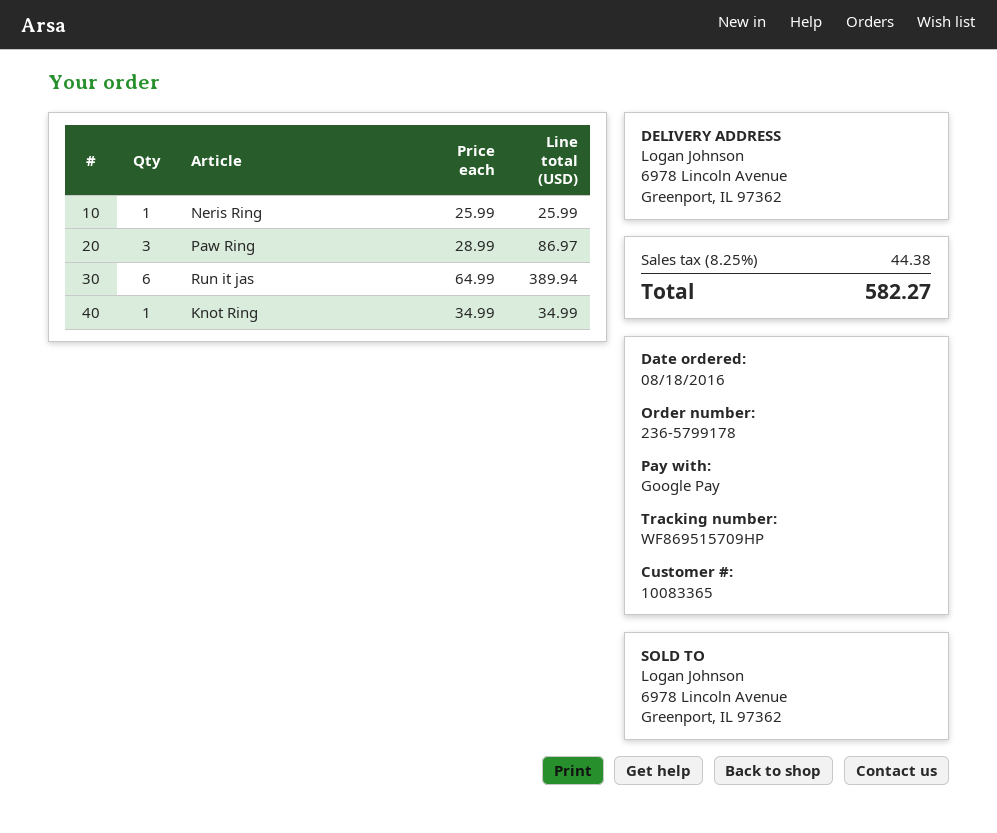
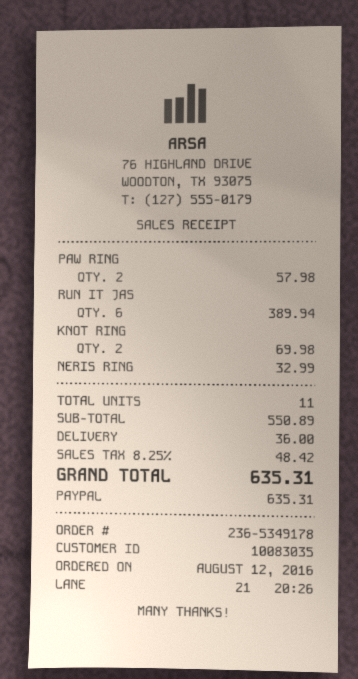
order number: 236-5799178 -> 236-5349178
order date: 2016-08-18 -> 2016-08-12
customer number: 10083365 -> 10083035
payment method: Google Pay -> PayPal
Neris Ring: 1 for 25.99 -> 1 for 32.99
Paw Ring: 3 for 86.97 -> 2 for 57.98
Knot Ring: 1 for 34.99 -> 2 for 69.98
shipping: none -> 36.00
tax: 8.25% = 44.38 -> 8.25% = 48.42
total: 582.27 -> 635.31

